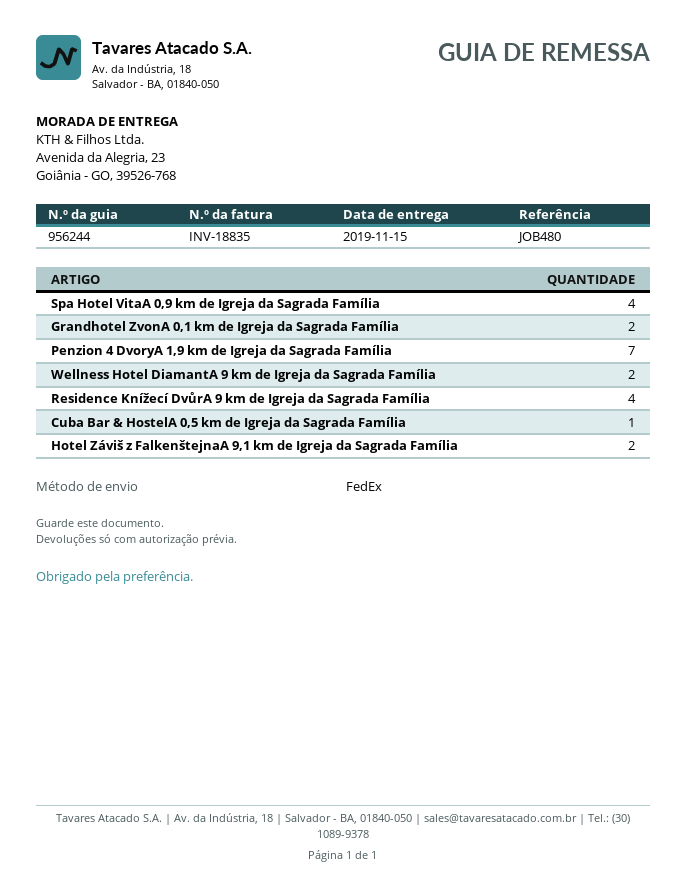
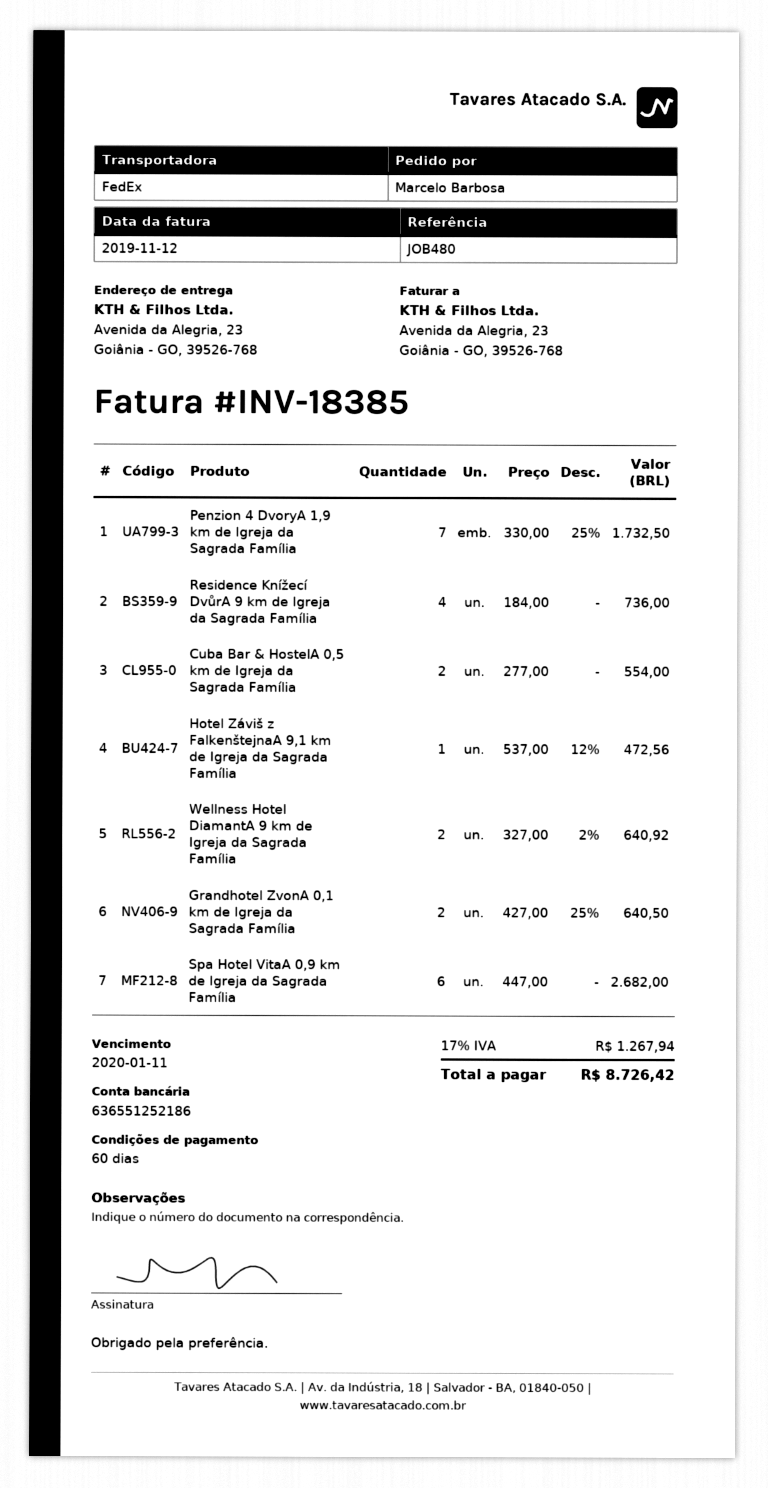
invoice number: INV-18835 -> INV-18385
Spa Hotel VitaA 0,9 km de Igreja da Sagrada Família: 4 -> 6
Cuba Bar & HostelA 0,5 km de Igreja da Sagrada Família: 1 -> 2
Hotel Záviš z FalkenštejnaA 9,1 km de Igreja da Sagrada Família: 2 -> 1

